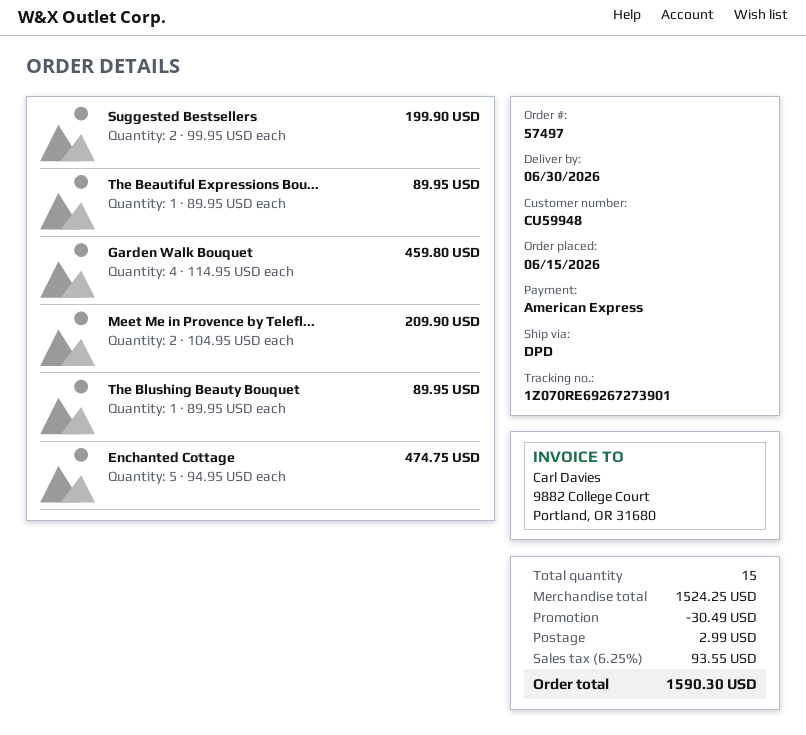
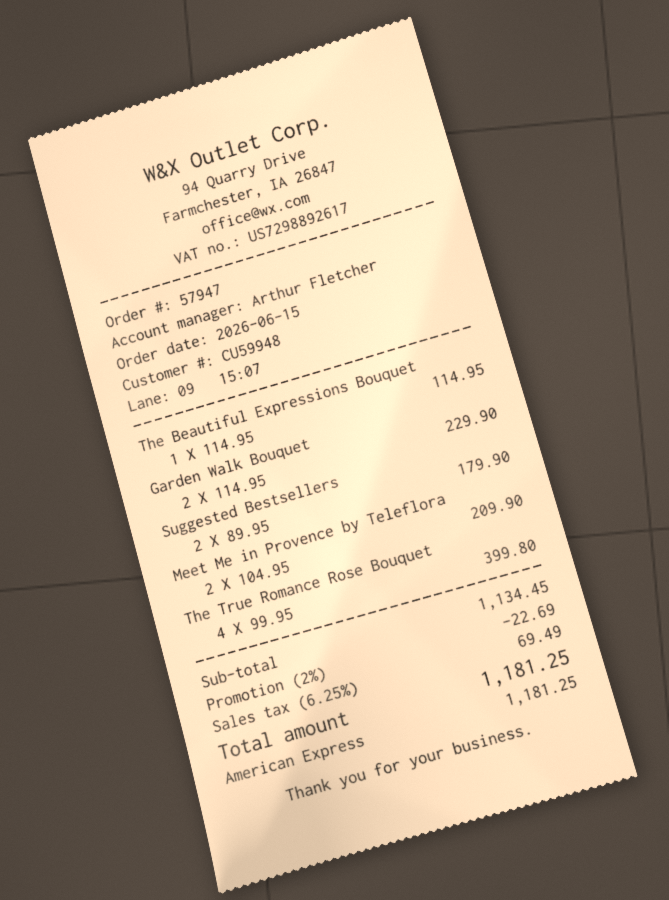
order number: 57497 -> 57947
Suggested Bestsellers: 2 x 99.95 = 199.90 -> 2 x 89.95 = 179.90
The Beautiful Expressions Bou...: 1 x 89.95 = 89.95 -> 1 x 114.95 = 114.95
Garden Walk Bouquet: 4 x 114.95 = 459.80 -> 2 x 114.95 = 229.90
The Blushing Beauty Bouquet: 1 x 89.95 = 89.95 -> none
Enchanted Cottage: 5 x 94.95 = 474.75 -> none
The True Romance Rose Bouquet: none -> 4 x 99.95 = 399.80
subtotal: 1524.25 -> 1134.45
discount: 30.49 -> 22.69
shipping: 2.99 -> none
tax: 6.25% = 93.55 -> 6.25% = 69.49
total: 1590.30 -> 1181.25

